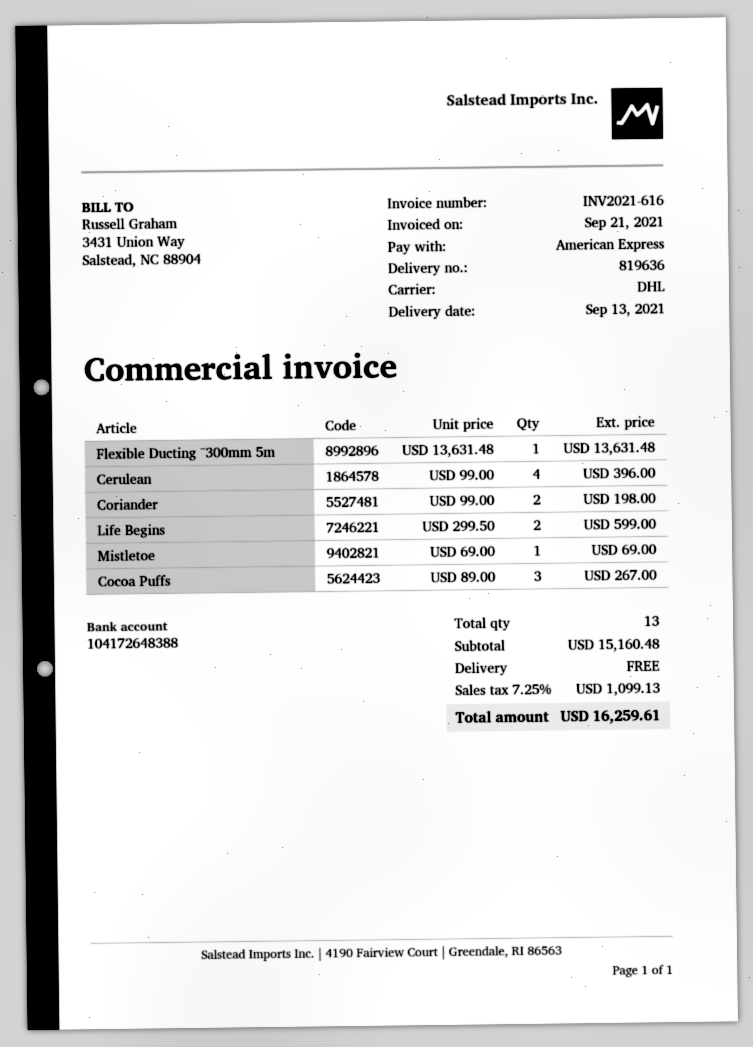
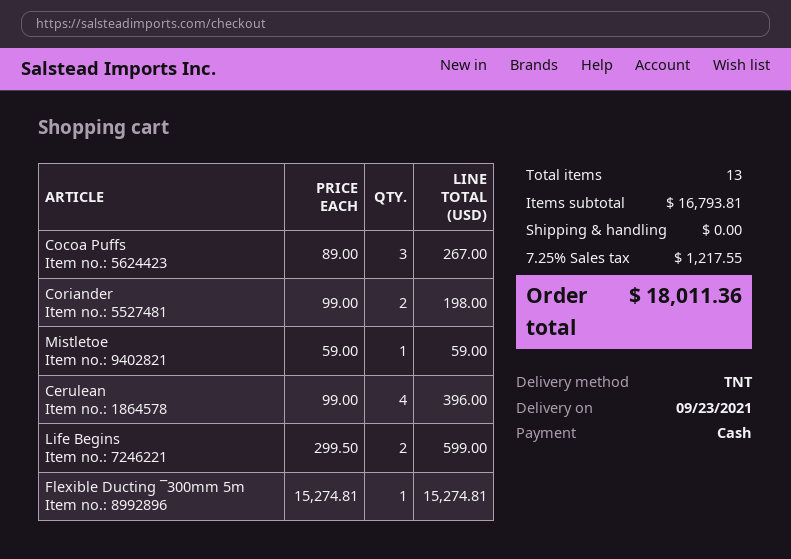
delivery date: 2021-09-13 -> 2021-09-23
payment method: American Express -> cash
shipping method: DHL -> TNT
Flexible Ducting ¯300mm 5m: 1 x 13631.48 = 13631.48 -> 1 x 15274.81 = 15274.81
Mistletoe: 1 x 69.00 = 69.00 -> 1 x 59.00 = 59.00
subtotal: 15160.48 -> 16793.81
tax: 7.25% = 1099.13 -> 7.25% = 1217.55
total: 16259.61 -> 18011.36

